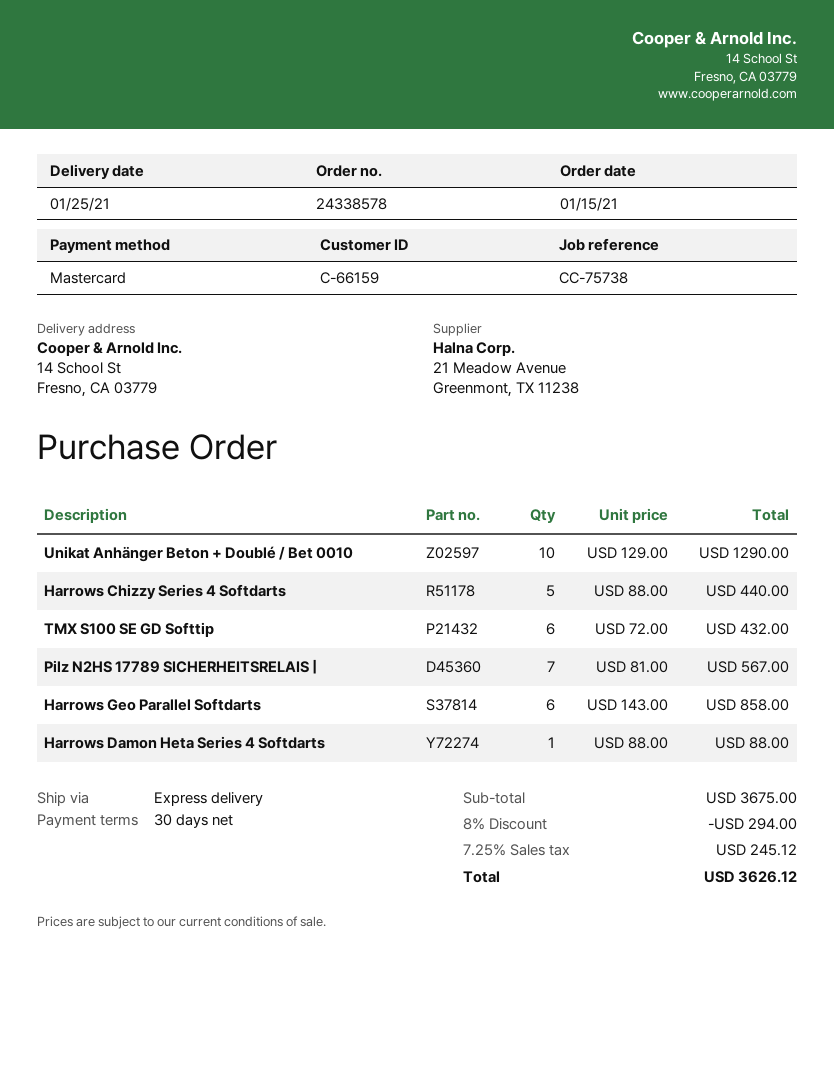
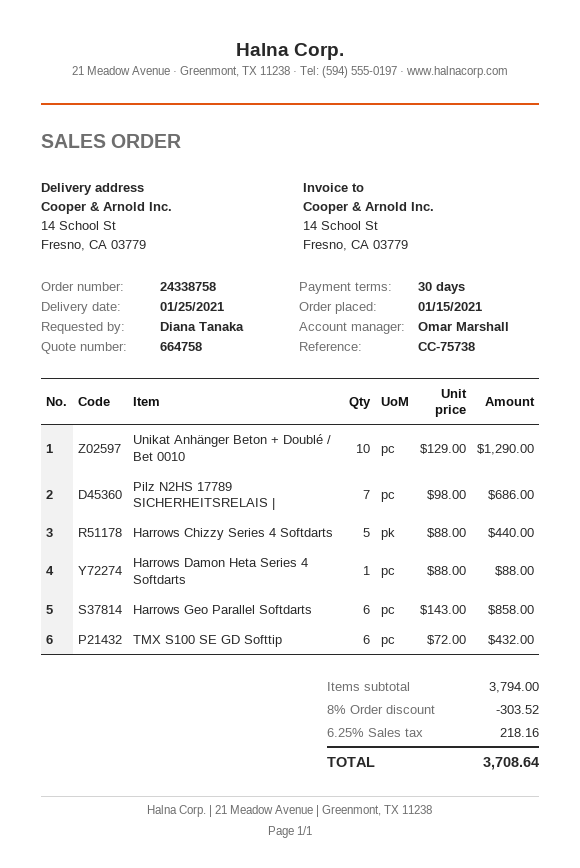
order number: 24338578 -> 24338758
Pilz N2HS 17789 SICHERHEITSRELAIS |: 7 x 81.00 = 567.00 -> 7 x 98.00 = 686.00
subtotal: 3675.00 -> 3794.00
discount: 8% = 294.00 -> 8% = 303.52
tax: 7.25% = 245.12 -> 6.25% = 218.16
total: 3626.12 -> 3708.64

